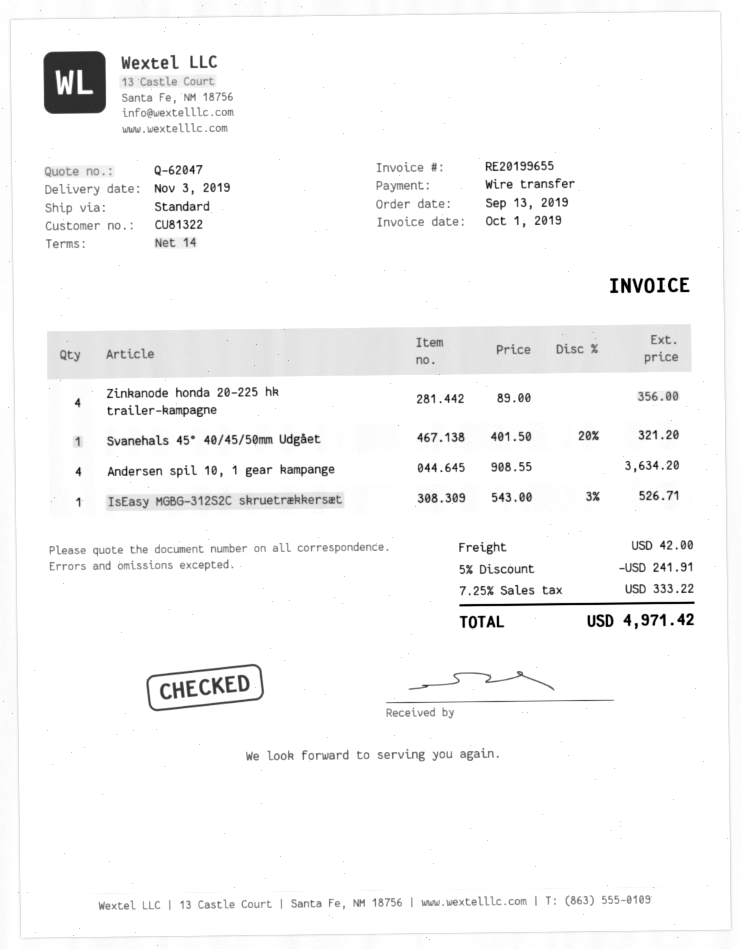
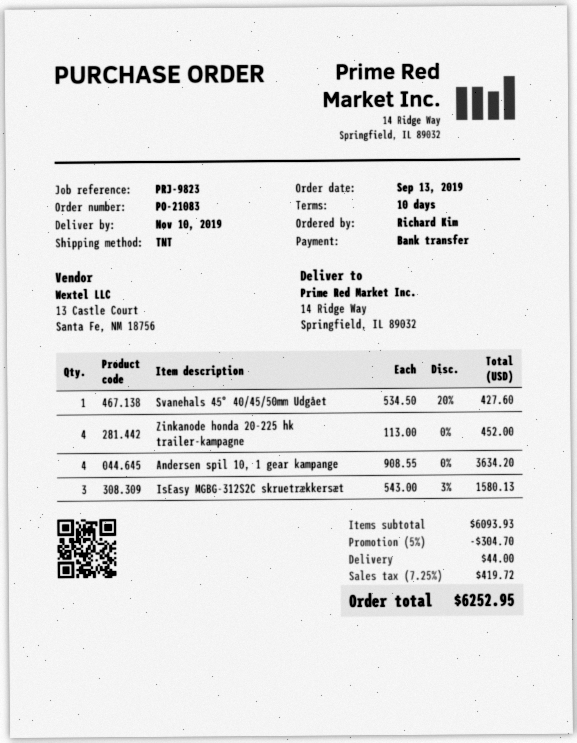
delivery date: 2019-11-03 -> 2019-11-10
payment terms: 14 days -> 10 days
shipping method: standard -> TNT
Zinkanode honda 20-225 hk trailer-kampagne: 4 x 89.00 = 356.00 -> 4 x 113.00 = 452.00
Svanehals 45° 40/45/50mm Udgået: 1 x 401.50 - 20% = 321.20 -> 1 x 534.50 - 20% = 427.60
IsEasy MGBG-312S2C skruetrækkersæt: 1 x 543.00 - 3% = 526.71 -> 3 x 543.00 - 3% = 1580.13
discount: 5% = 241.91 -> 5% = 304.70
shipping: 42.00 -> 44.00
tax: 7.25% = 333.22 -> 7.25% = 419.72
total: 4971.42 -> 6252.95

